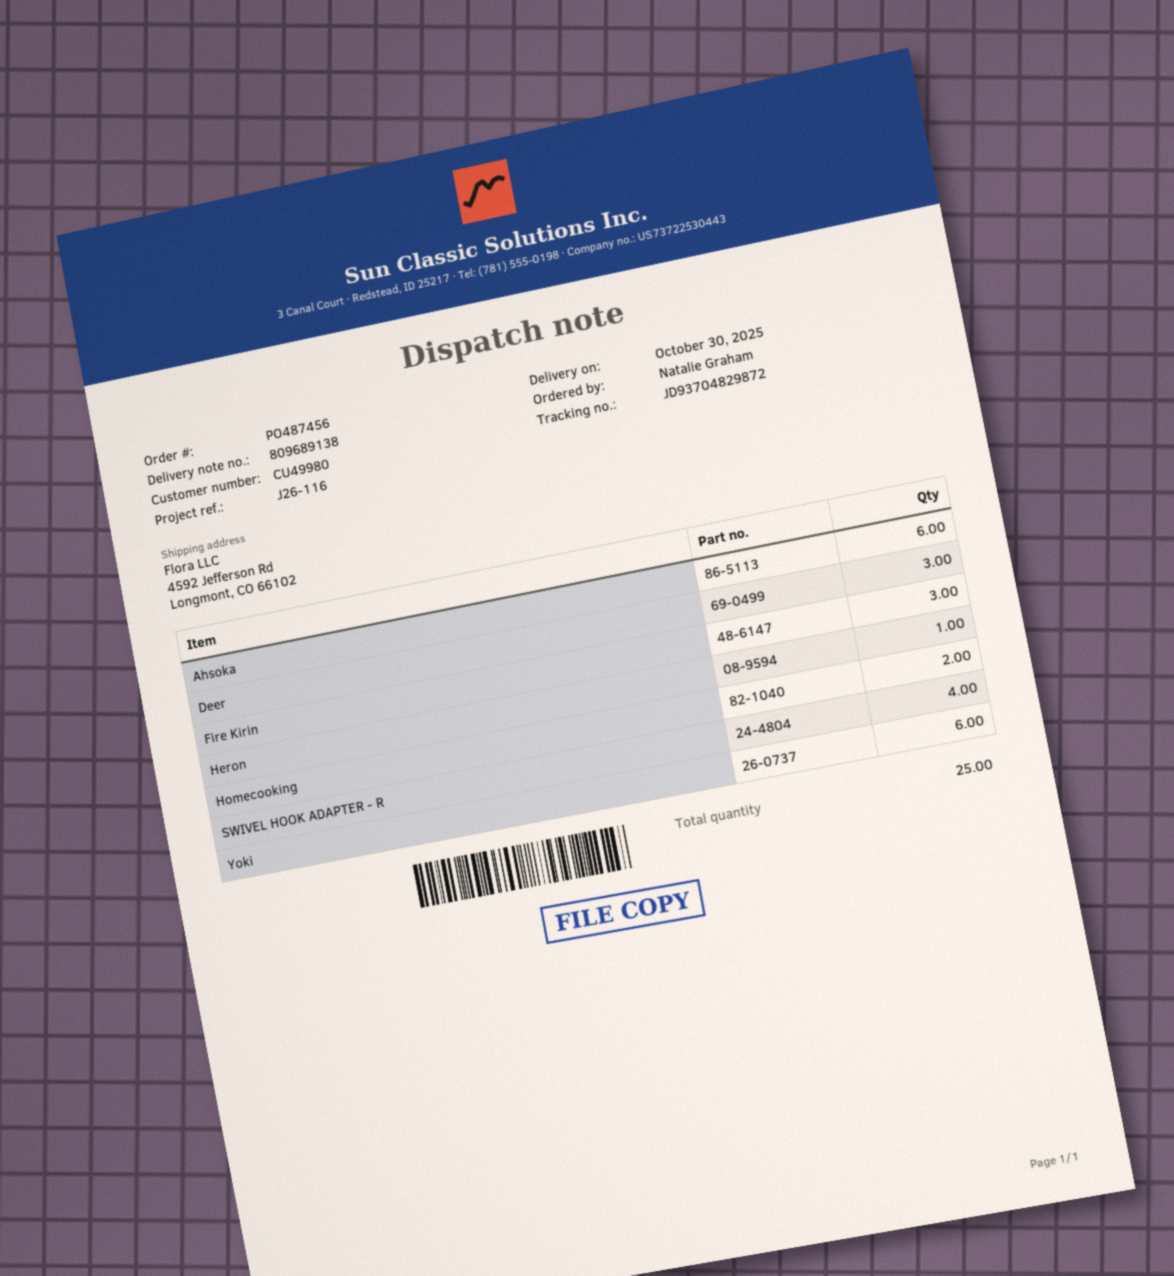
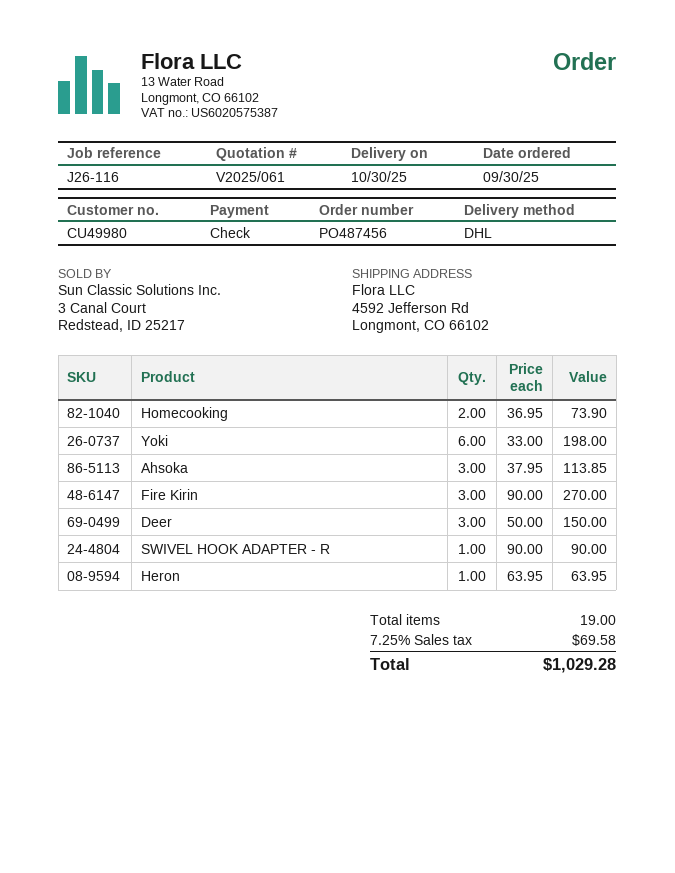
Ahsoka: 6 -> 3
SWIVEL HOOK ADAPTER - R: 4 -> 1
total quantity: 25 -> 19

